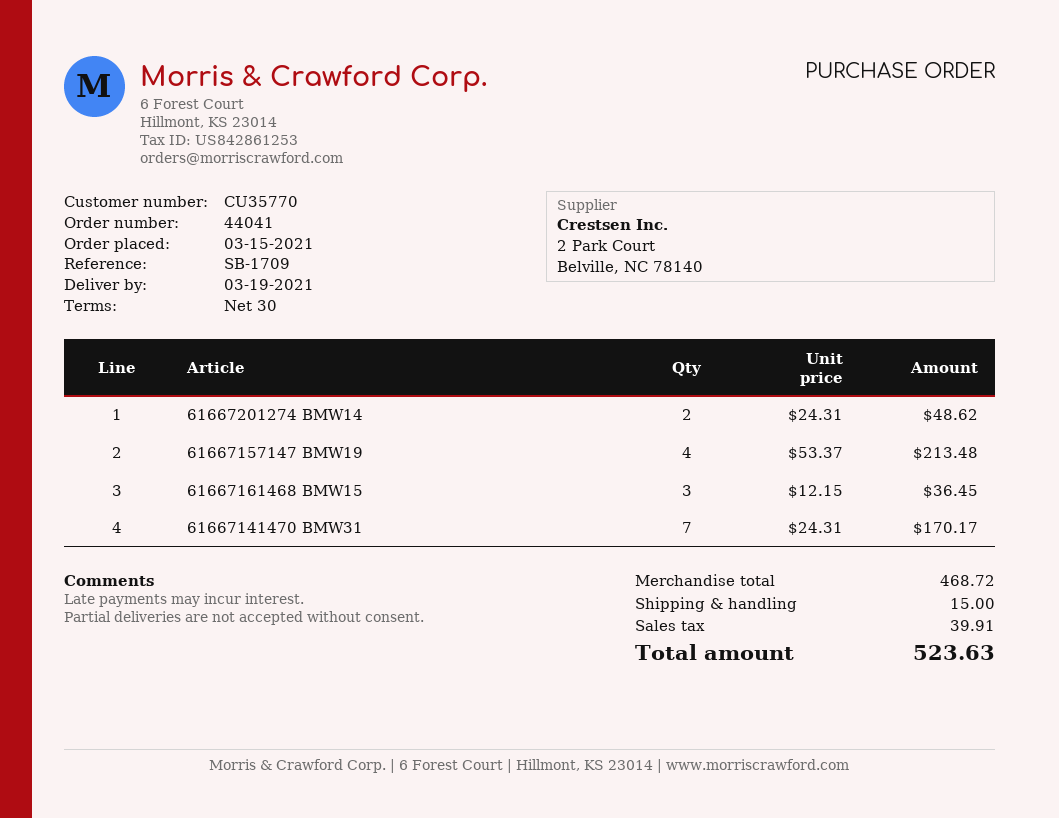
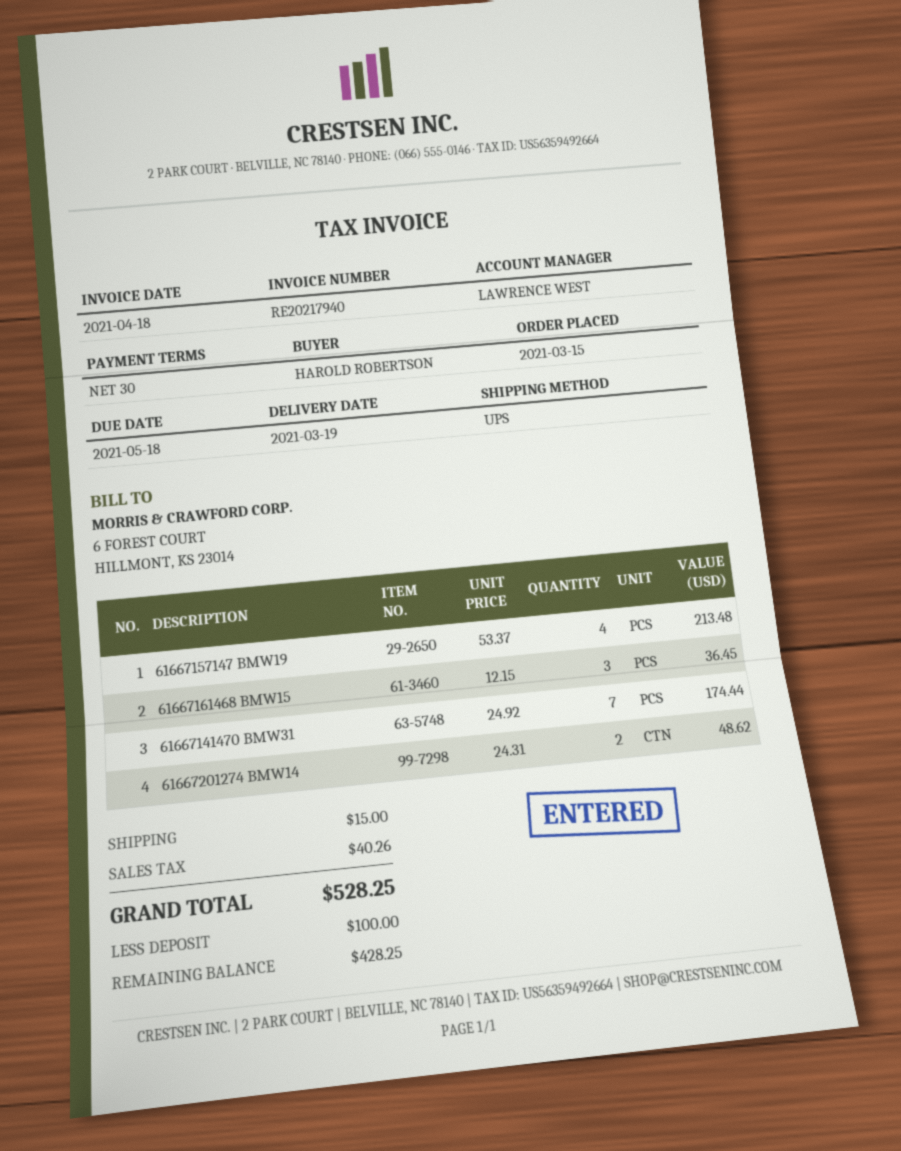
61667141470 BMW31: 7 x 24.31 = 170.17 -> 7 x 24.92 = 174.44
tax: 39.91 -> 40.26
total: 523.63 -> 528.25

